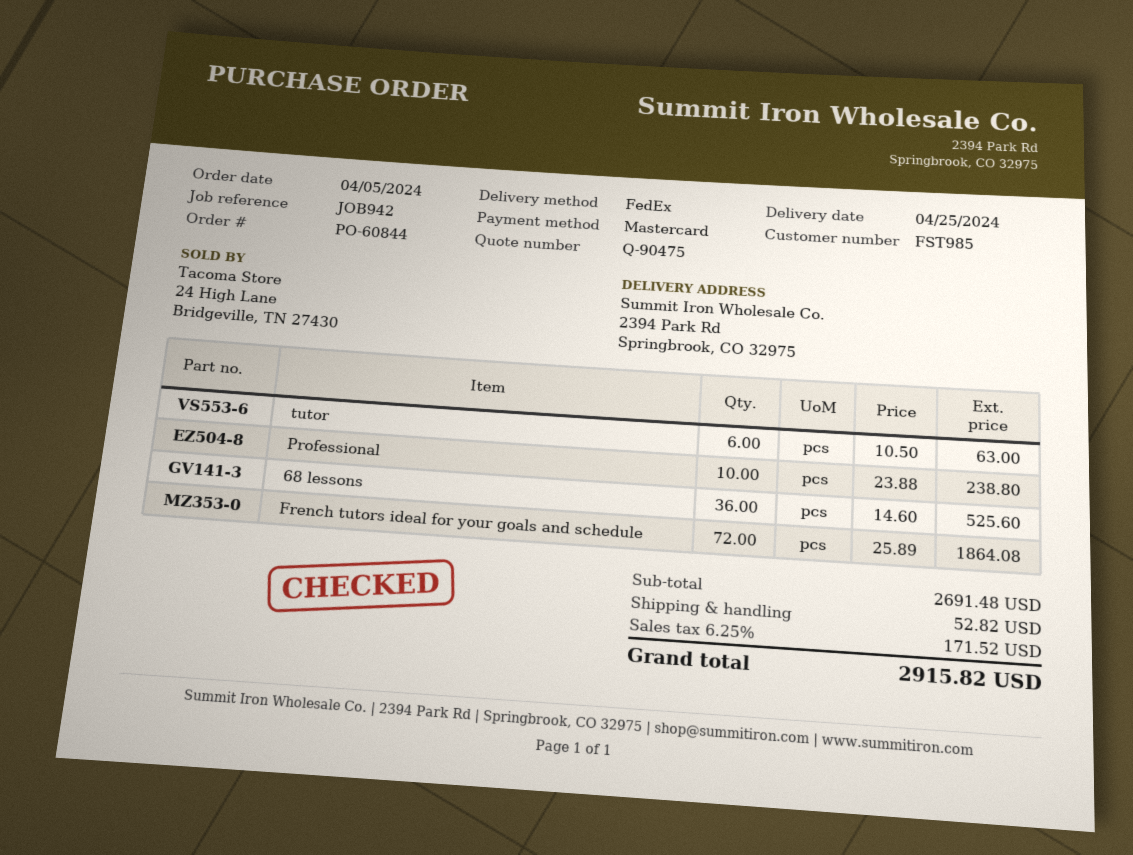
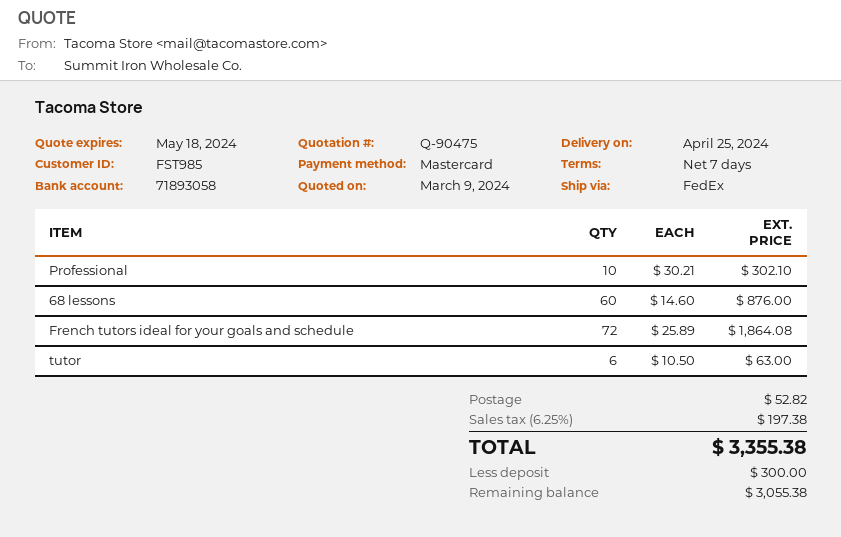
Professional: 10 x 23.88 = 238.80 -> 10 x 30.21 = 302.10
68 lessons: 36 x 14.60 = 525.60 -> 60 x 14.60 = 876.00
tax: 6.25% = 171.52 -> 6.25% = 197.38
total: 2915.82 -> 3355.38

